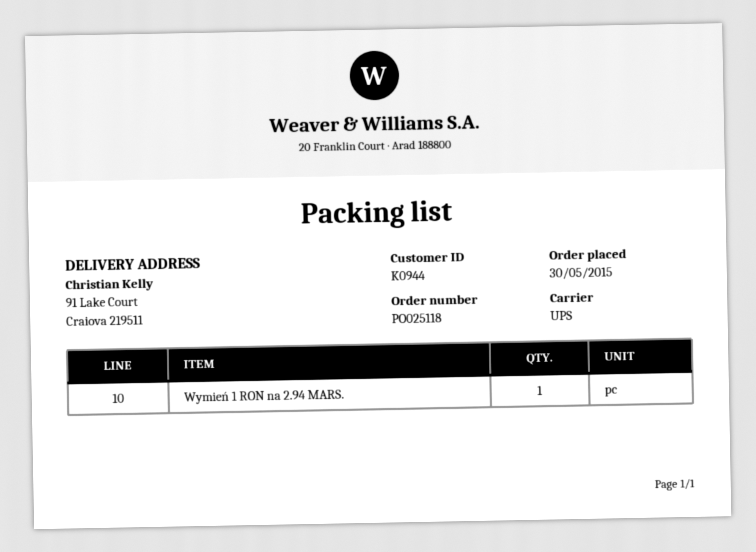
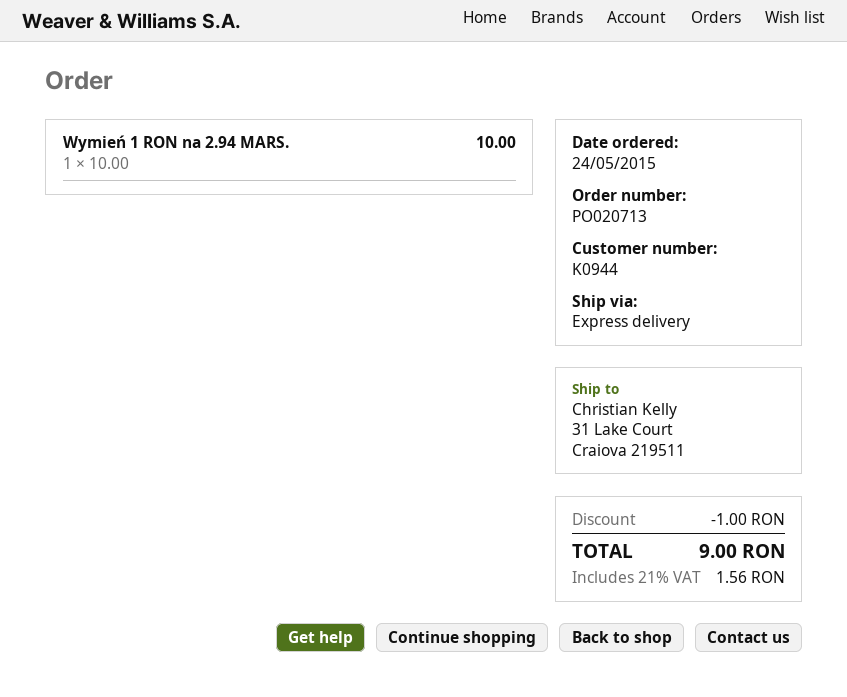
order number: PO025118 -> PO020713
order date: 2015-05-30 -> 2015-05-24
shipping method: UPS -> express
ship to: 91 Lake Court, Craiova 219511 -> 31 Lake Court, Craiova 219511

